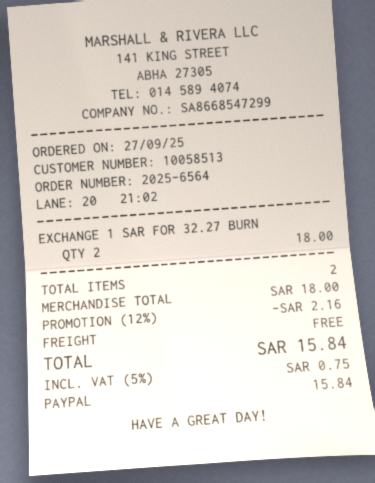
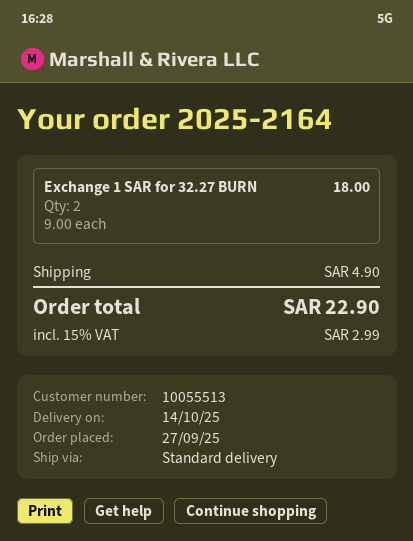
order number: 2025-6564 -> 2025-2164
customer number: 10058513 -> 10055513
discount: 12% = 2.16 -> none
shipping: 0.00 -> 4.90
tax: 5% = 0.75 -> 15% = 2.99
total: 15.84 -> 22.90

